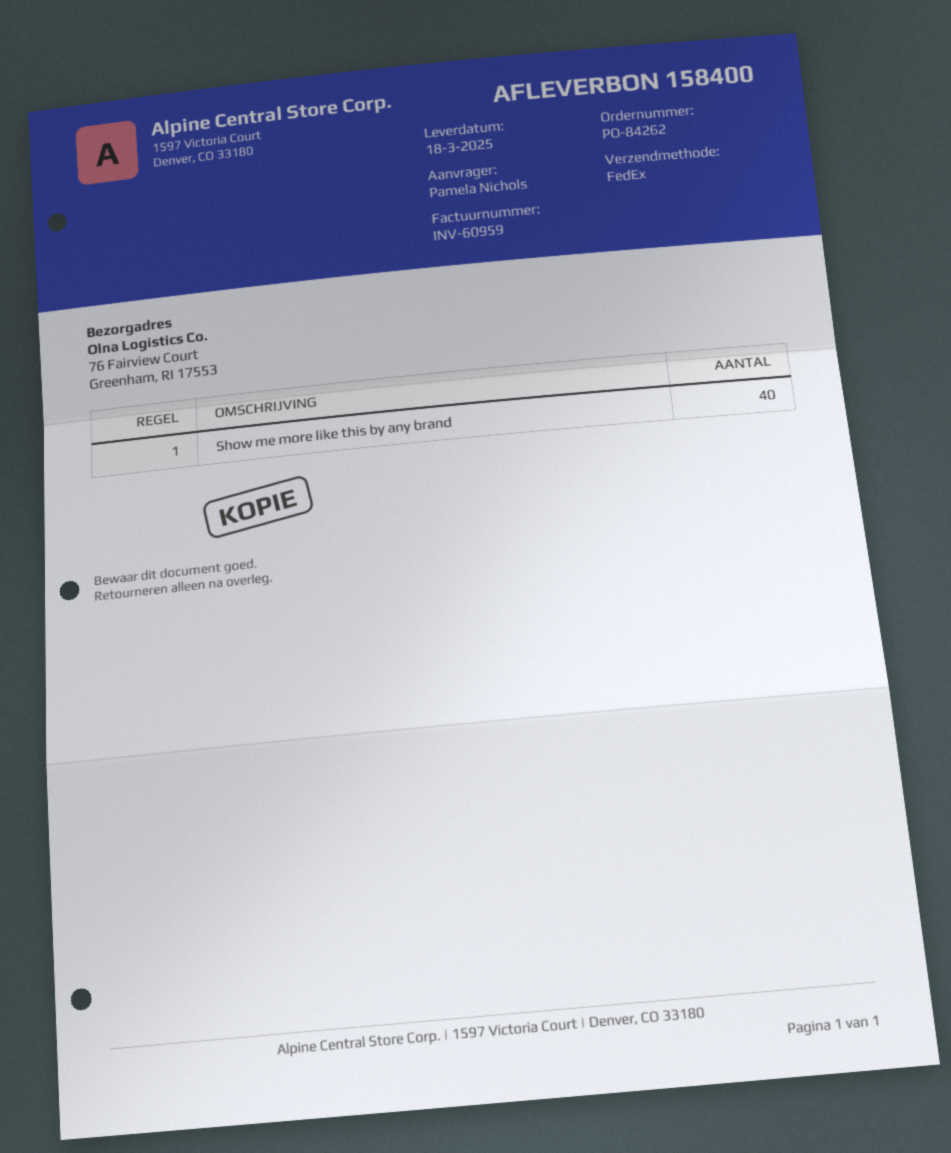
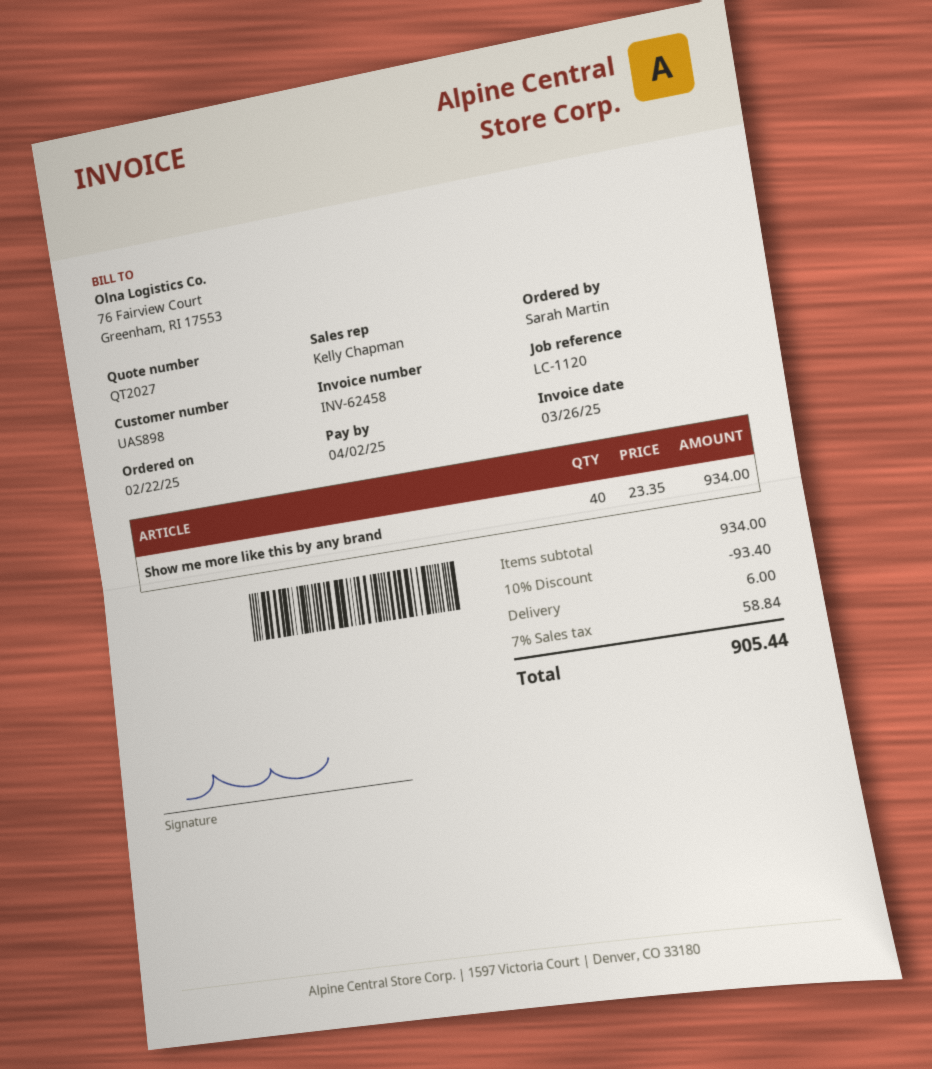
invoice number: INV-60959 -> INV-62458
ordered by: Pamela Nichols -> Sarah Martin

